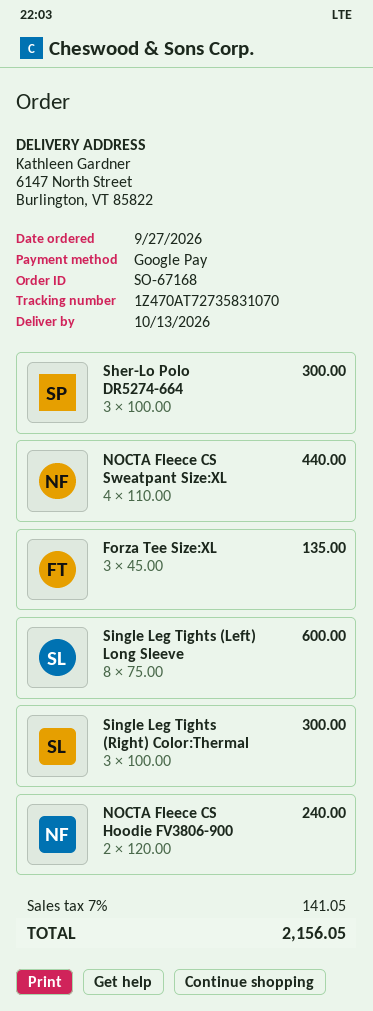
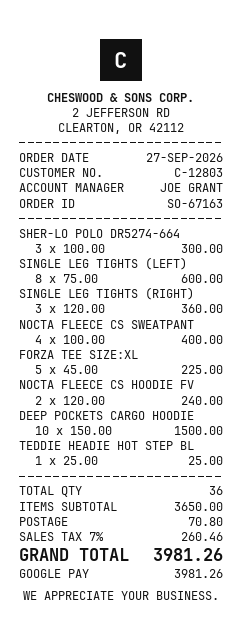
order number: SO-67168 -> SO-67163
NOCTA Fleece CS Sweatpant Size:XL: 4 x 110.00 = 440.00 -> 4 x 100.00 = 400.00
Forza Tee Size:XL: 3 x 45.00 = 135.00 -> 5 x 45.00 = 225.00
Single Leg Tights (Right) Color:Thermal: 3 x 100.00 = 300.00 -> 3 x 120.00 = 360.00
DEEP POCKETS CARGO HOODIE: none -> 10 x 150.00 = 1500.00
TEDDIE HEADIE HOT STEP BL: none -> 1 x 25.00 = 25.00
shipping: none -> 70.80
tax: 7% = 141.05 -> 7% = 260.46
total: 2156.05 -> 3981.26

